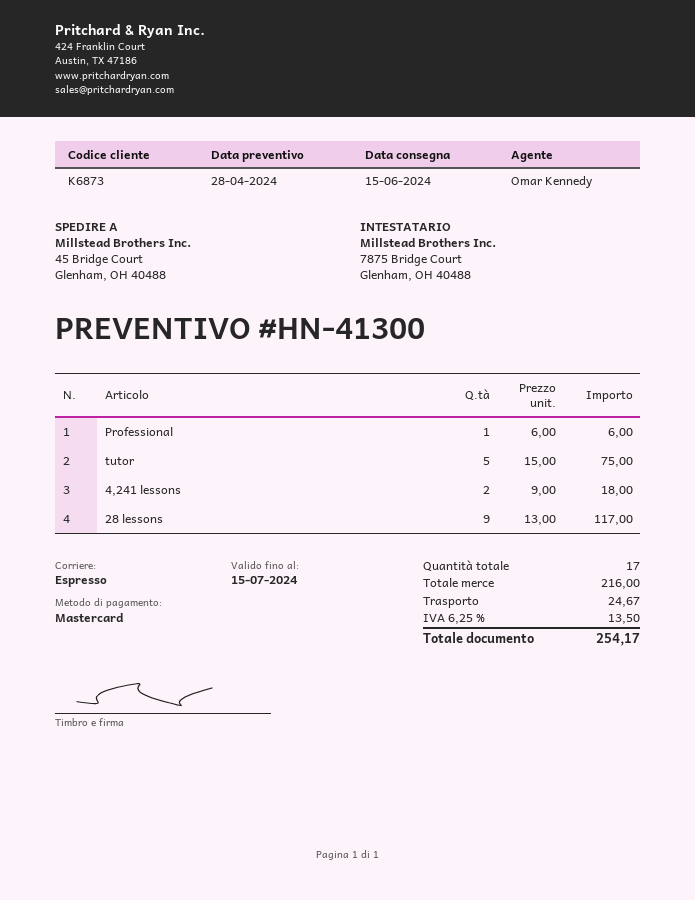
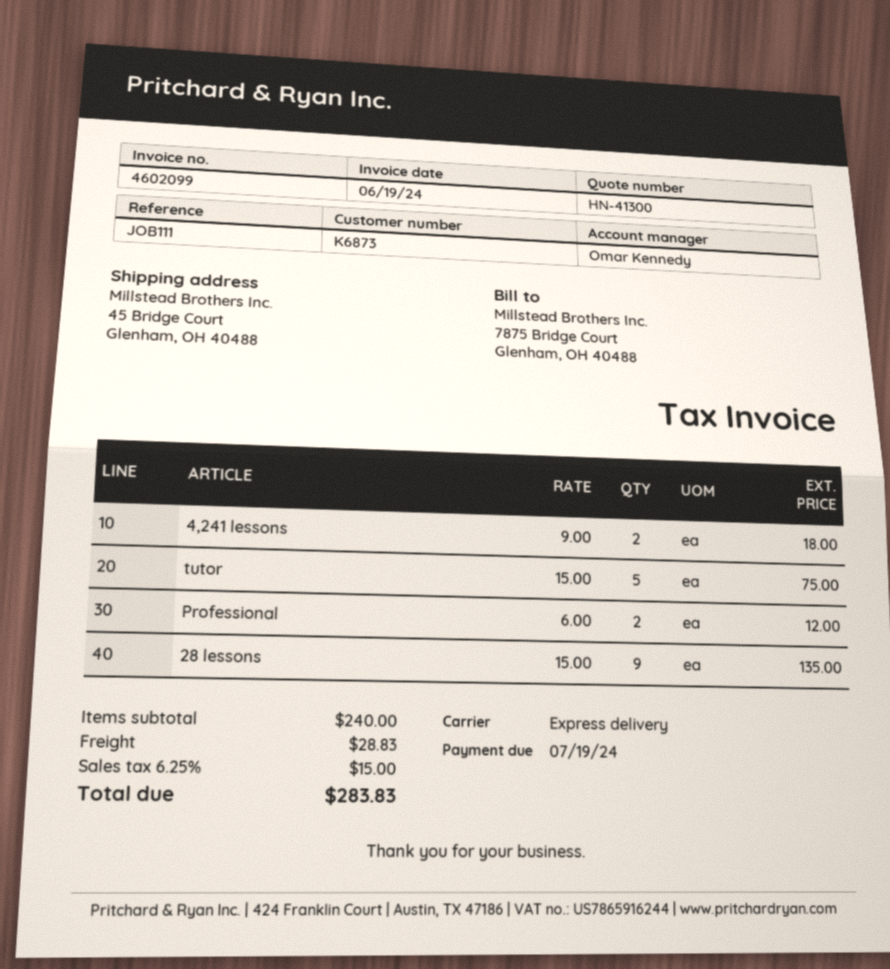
Professional: 1 x 6.00 = 6.00 -> 2 x 6.00 = 12.00
28 lessons: 9 x 13.00 = 117.00 -> 9 x 15.00 = 135.00
subtotal: 216.00 -> 240.00
shipping: 24.67 -> 28.83
tax: 6.25% = 13.50 -> 6.25% = 15.00
total: 254.17 -> 283.83

